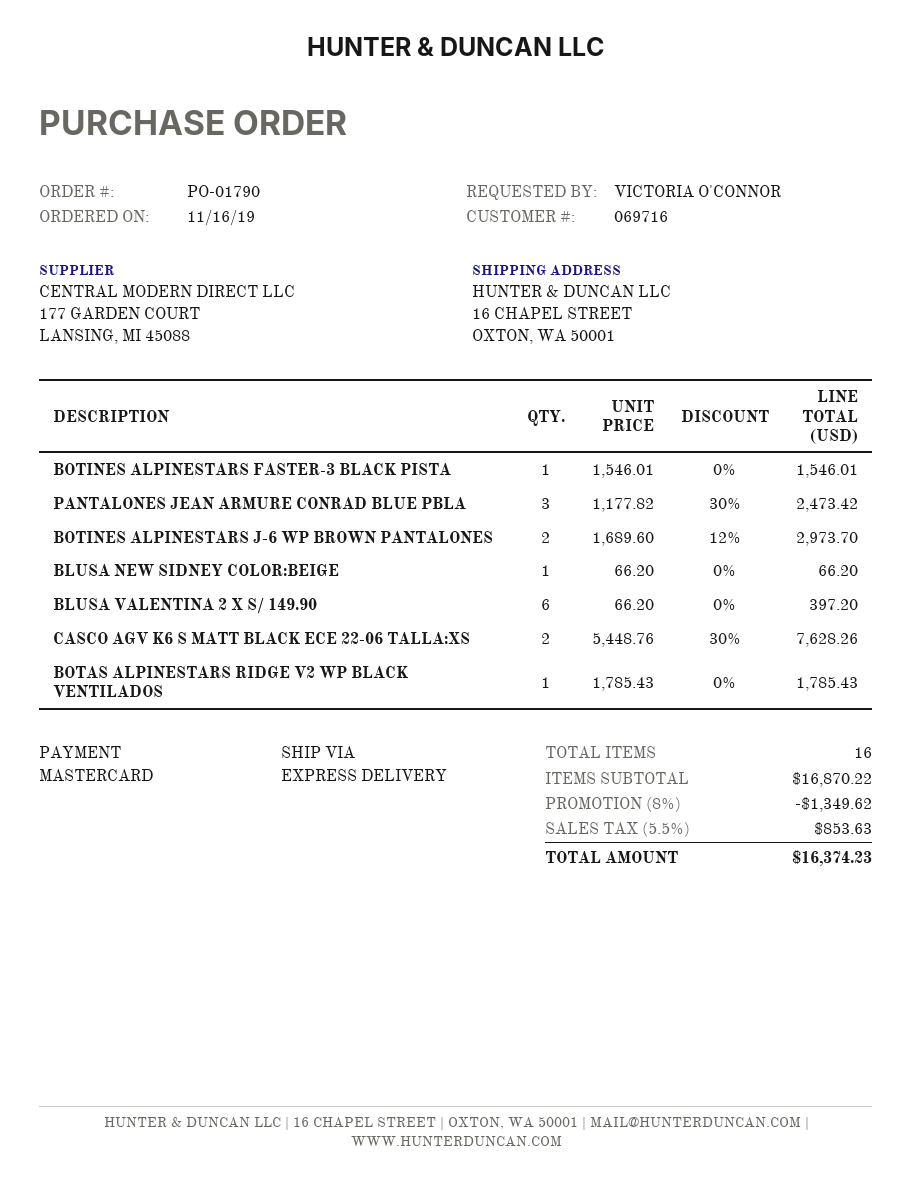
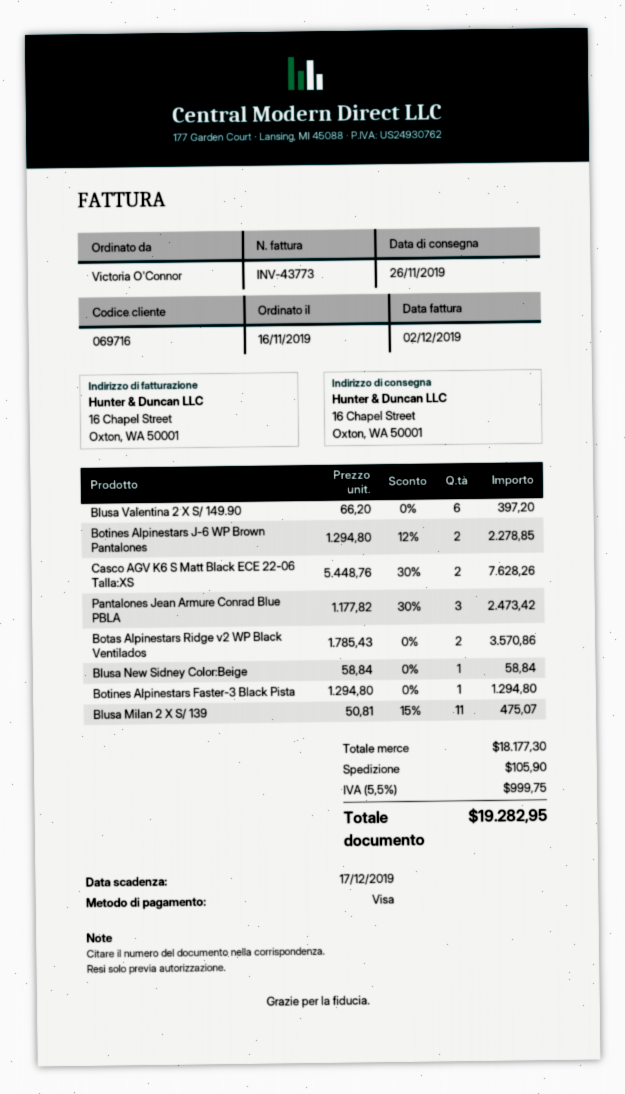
payment method: Mastercard -> Visa
BOTINES ALPINESTARS FASTER-3 BLACK PISTA: 1 x 1546.01 = 1546.01 -> 1 x 1294.80 = 1294.80
BOTINES ALPINESTARS J-6 WP BROWN PANTALONES: 2 x 1689.60 - 12% = 2973.70 -> 2 x 1294.80 - 12% = 2278.85
BLUSA NEW SIDNEY COLOR:BEIGE: 1 x 66.20 = 66.20 -> 1 x 58.84 = 58.84
BOTAS ALPINESTARS RIDGE V2 WP BLACK VENTILADOS: 1 x 1785.43 = 1785.43 -> 2 x 1785.43 = 3570.86
Blusa Milan 2 X S/ 139: none -> 11 x 50.81 - 15% = 475.07
subtotal: 16870.22 -> 18177.30
discount: 8% = 1349.62 -> none
shipping: none -> 105.90
tax: 5.5% = 853.63 -> 5.5% = 999.75
total: 16374.23 -> 19282.95

